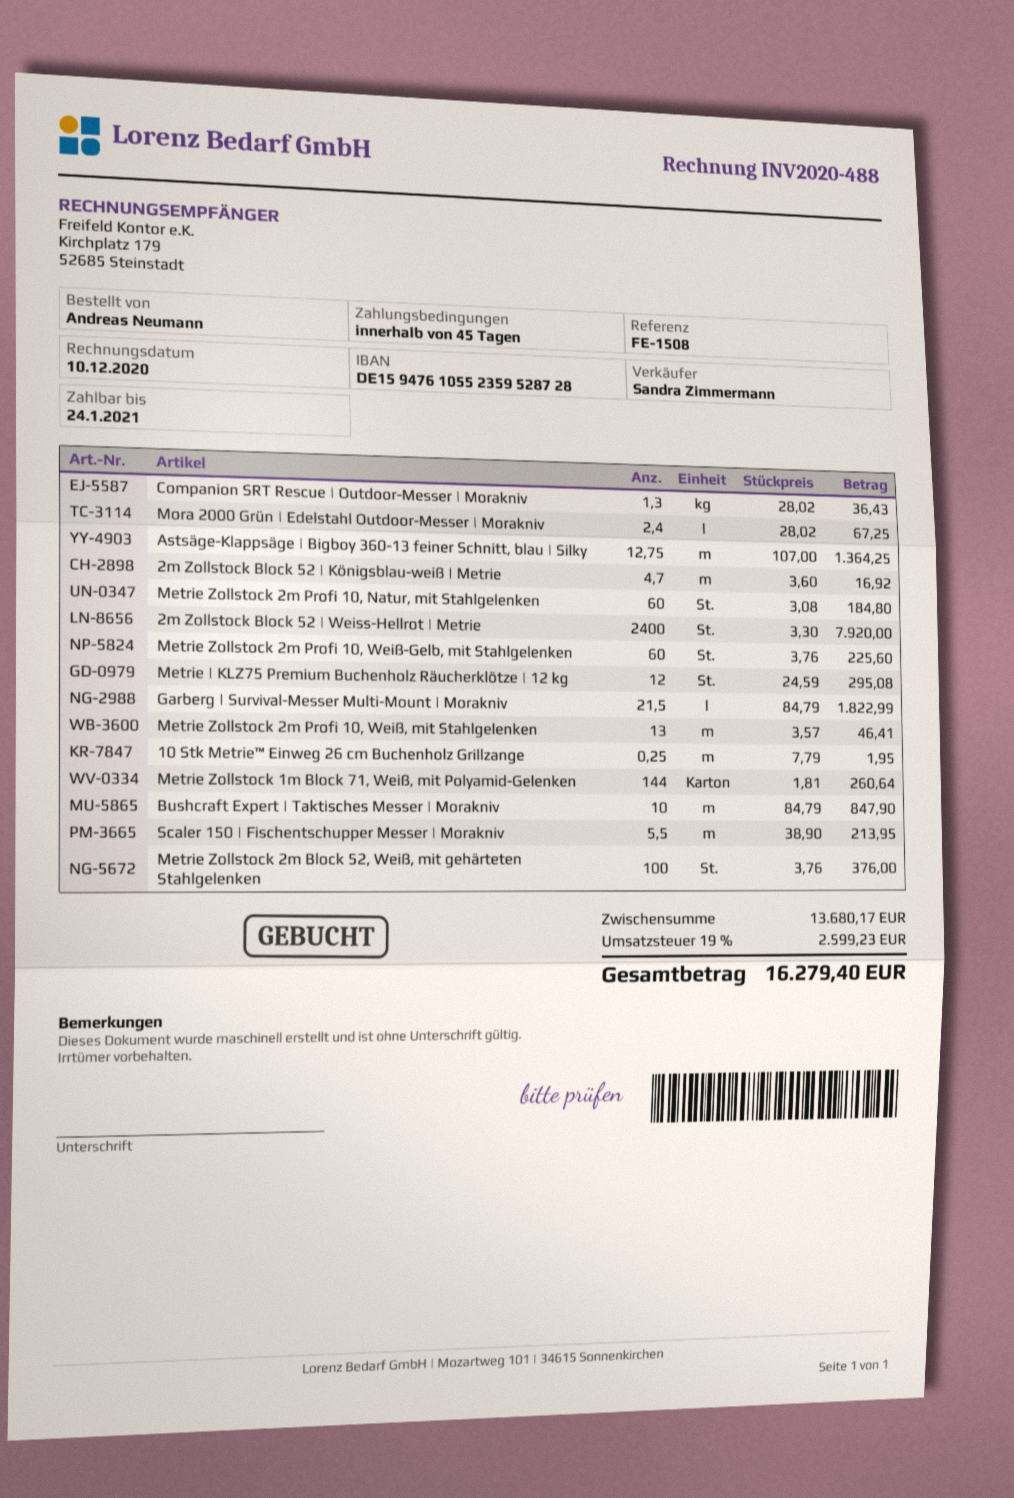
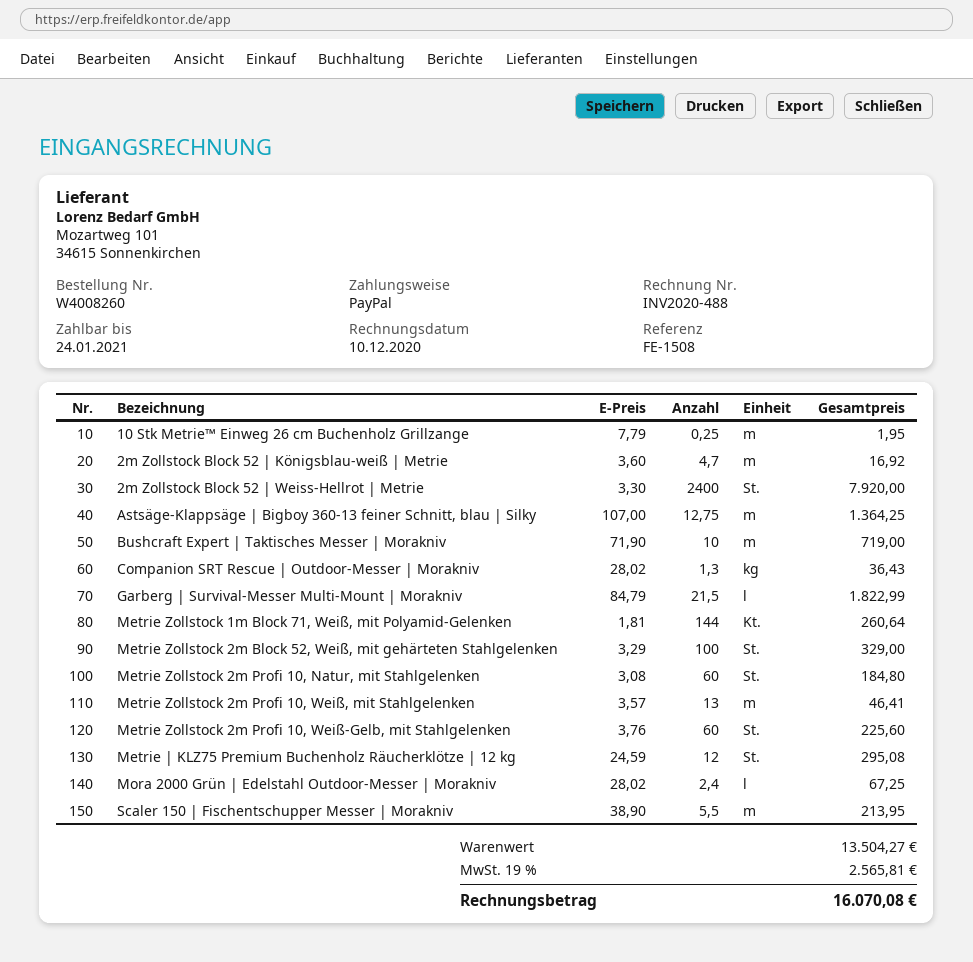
Bushcraft Expert | Taktisches Messer | Morakniv: 10 x 84.79 = 847.90 -> 10 x 71.90 = 719.00
Metrie Zollstock 2m Block 52, Weiß, mit gehärteten Stahlgelenken: 100 x 3.76 = 376.00 -> 100 x 3.29 = 329.00
subtotal: 13680.17 -> 13504.27
tax: 19% = 2599.23 -> 19% = 2565.81
total: 16279.40 -> 16070.08

